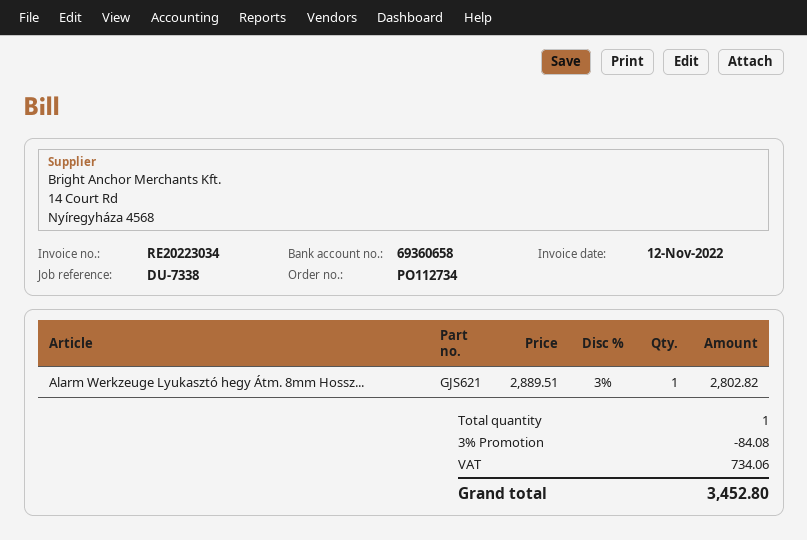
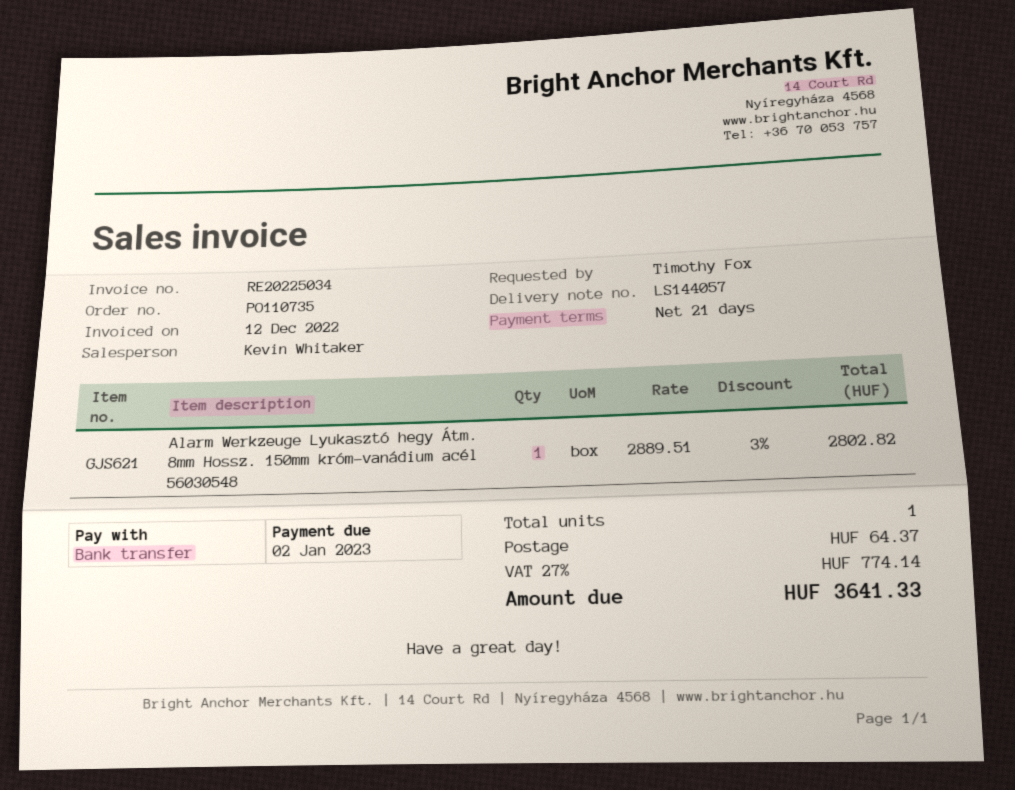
order number: PO112734 -> PO110735
invoice number: RE20223034 -> RE20225034
invoice date: 2022-11-12 -> 2022-12-12
discount: 3% = 84.08 -> none
shipping: none -> 64.37
tax: 734.06 -> 774.14
total: 3452.80 -> 3641.33

